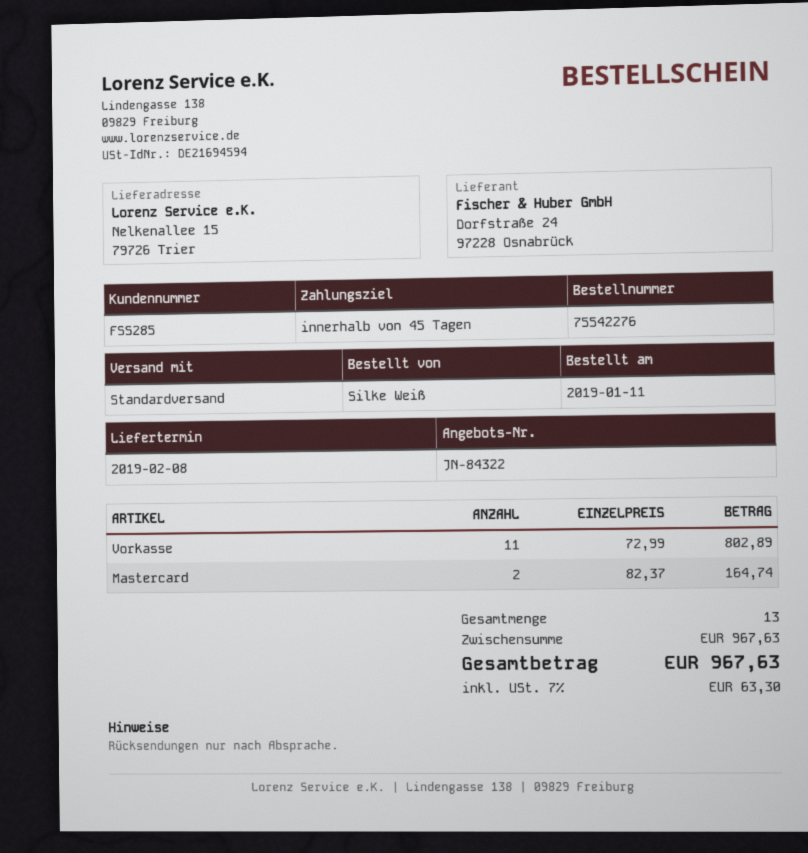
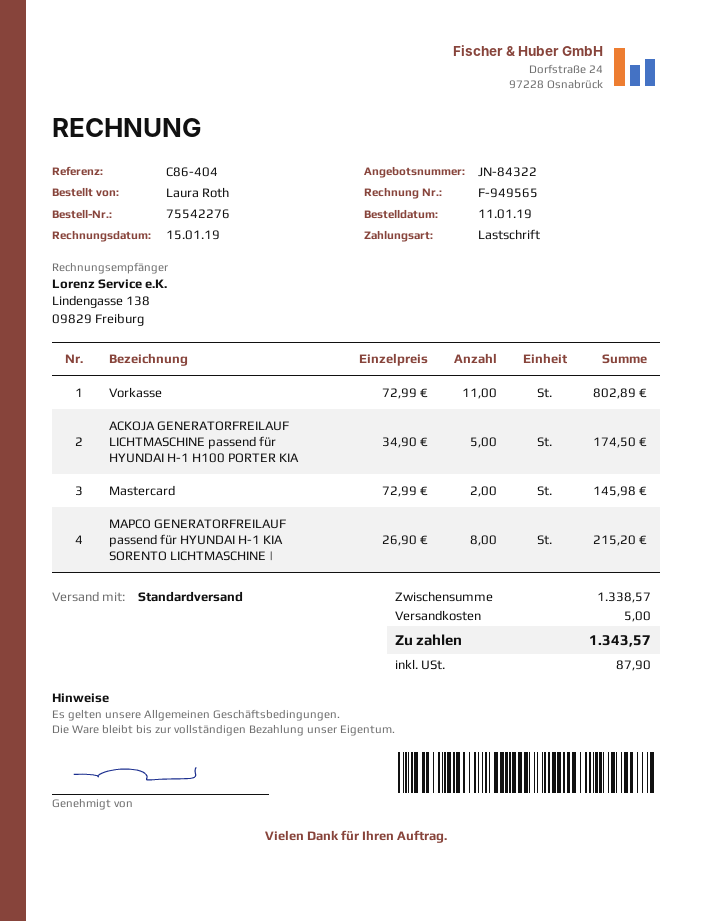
ordered by: Silke Weiß -> Laura Roth
Mastercard: 2 x 82.37 = 164.74 -> 2 x 72.99 = 145.98
ACKOJA GENERATORFREILAUF LICHTMASCHINE passend für HYUNDAI H-1 H100 PORTER KIA: none -> 5 x 34.90 = 174.50
MAPCO GENERATORFREILAUF passend für HYUNDAI H-1 KIA SORENTO LICHTMASCHINE |: none -> 8 x 26.90 = 215.20
subtotal: 967.63 -> 1338.57
shipping: none -> 5.00
tax: 63.30 -> 87.90
total: 967.63 -> 1343.57

